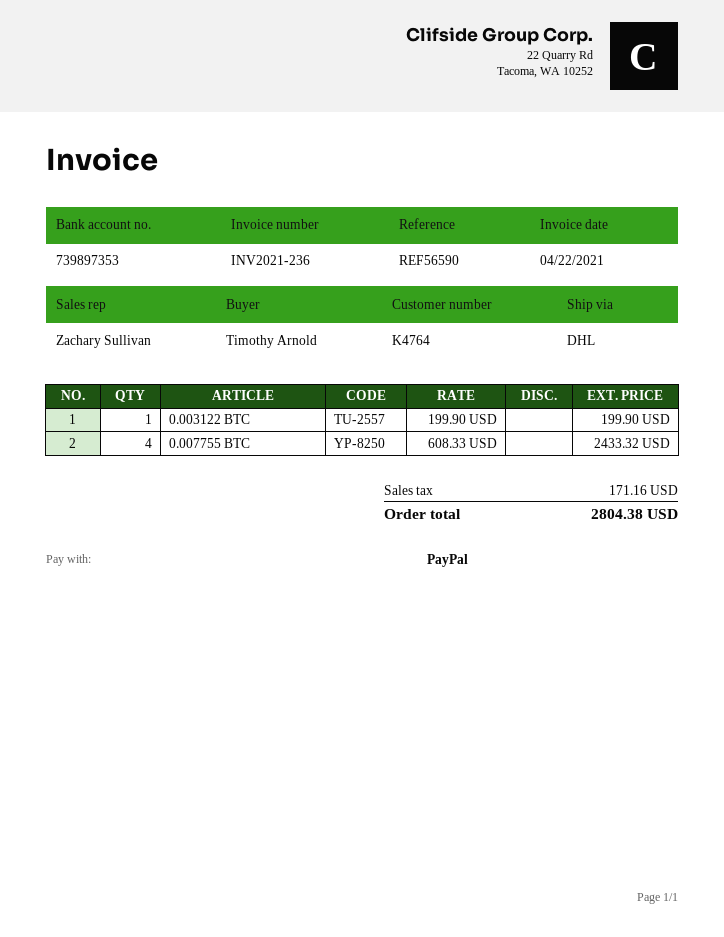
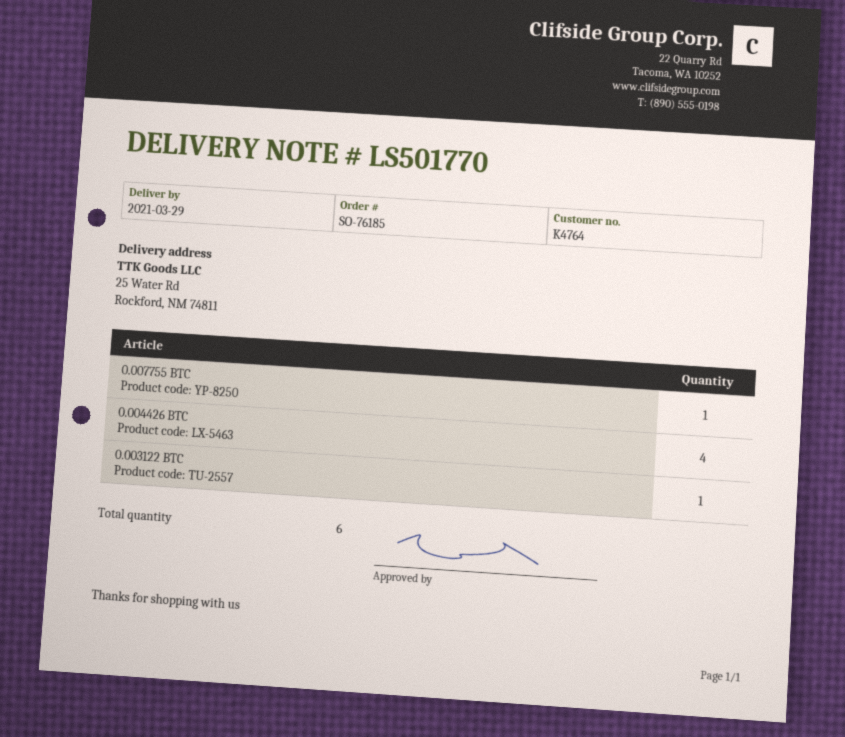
0.007755 BTC: 4 -> 1
0.004426 BTC: none -> 4

